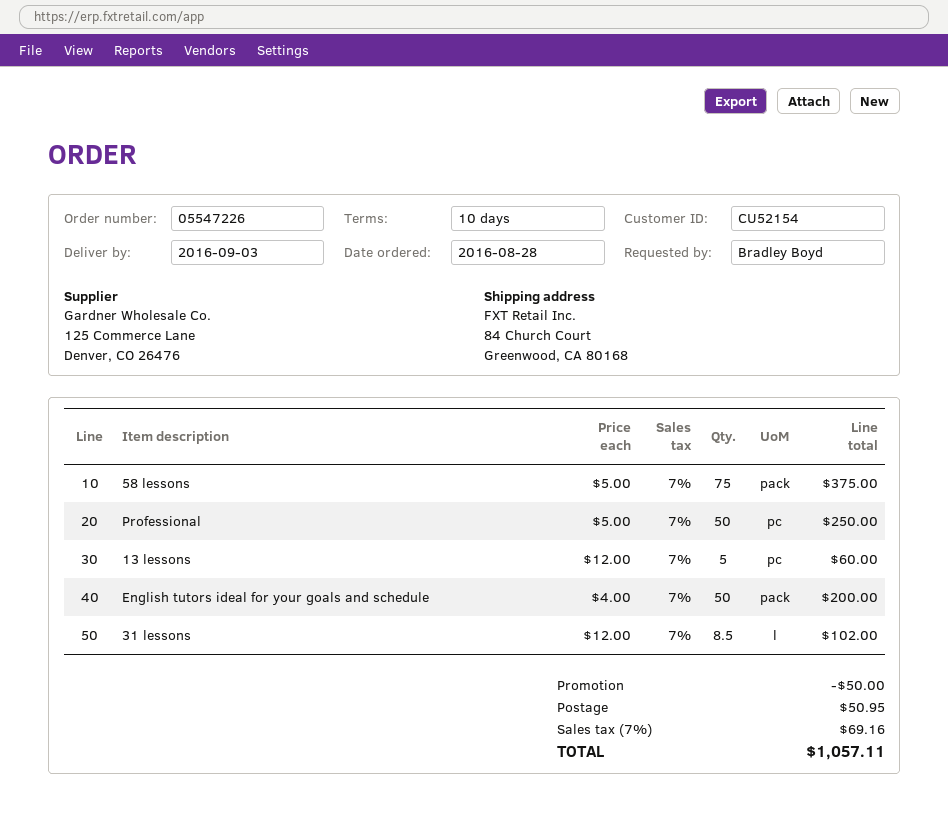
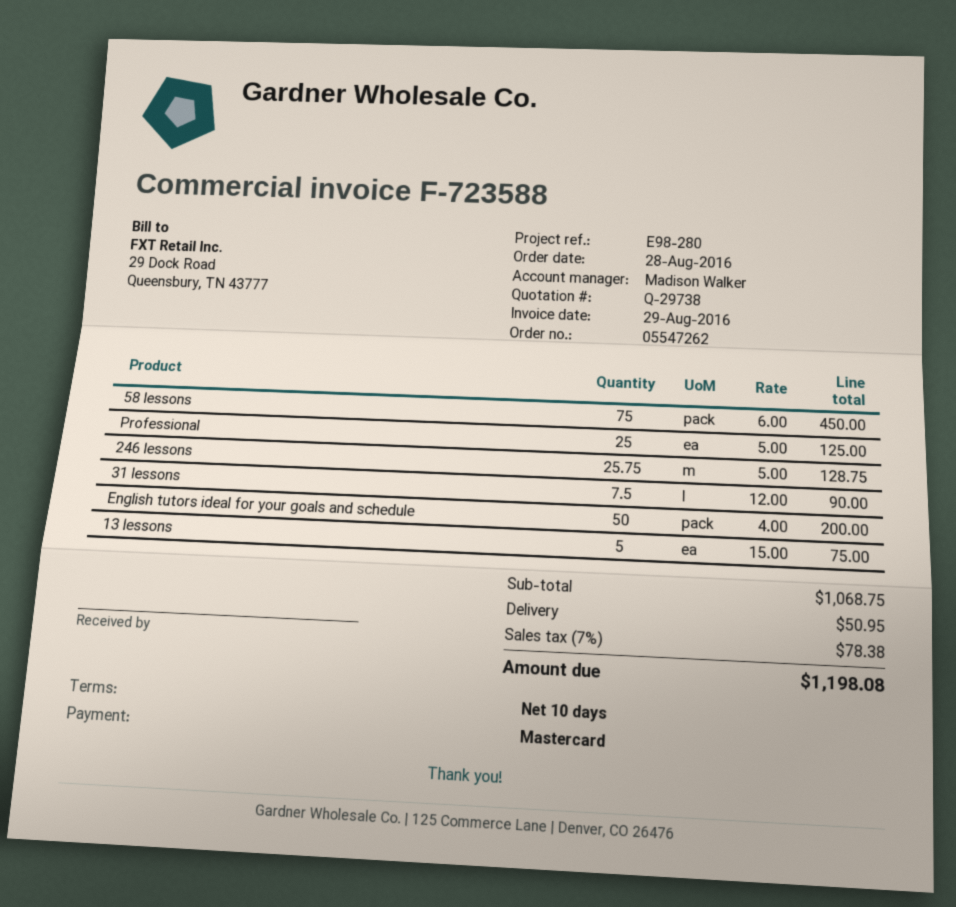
order number: 05547226 -> 05547262
58 lessons: 75 x 5.00 = 375.00 -> 75 x 6.00 = 450.00
Professional: 50 x 5.00 = 250.00 -> 25 x 5.00 = 125.00
13 lessons: 5 x 12.00 = 60.00 -> 5 x 15.00 = 75.00
31 lessons: 8.5 x 12.00 = 102.00 -> 7.5 x 12.00 = 90.00
246 lessons: none -> 25.75 x 5.00 = 128.75
discount: 50.00 -> none
tax: 7% = 69.16 -> 7% = 78.38
total: 1057.11 -> 1198.08

